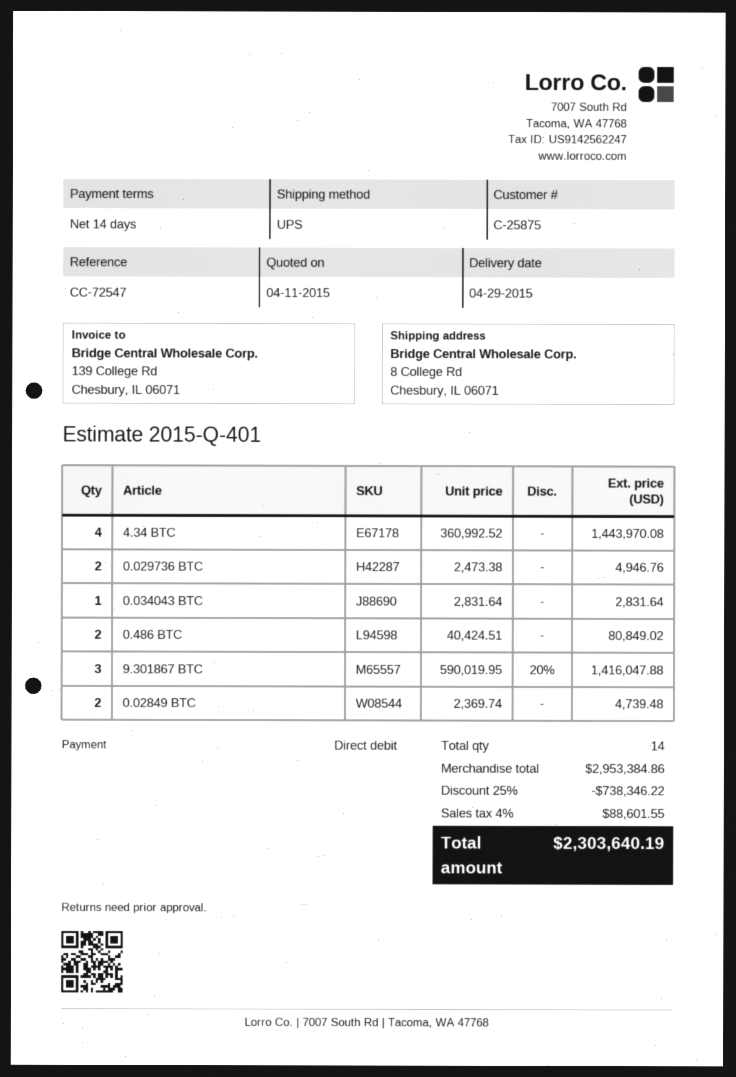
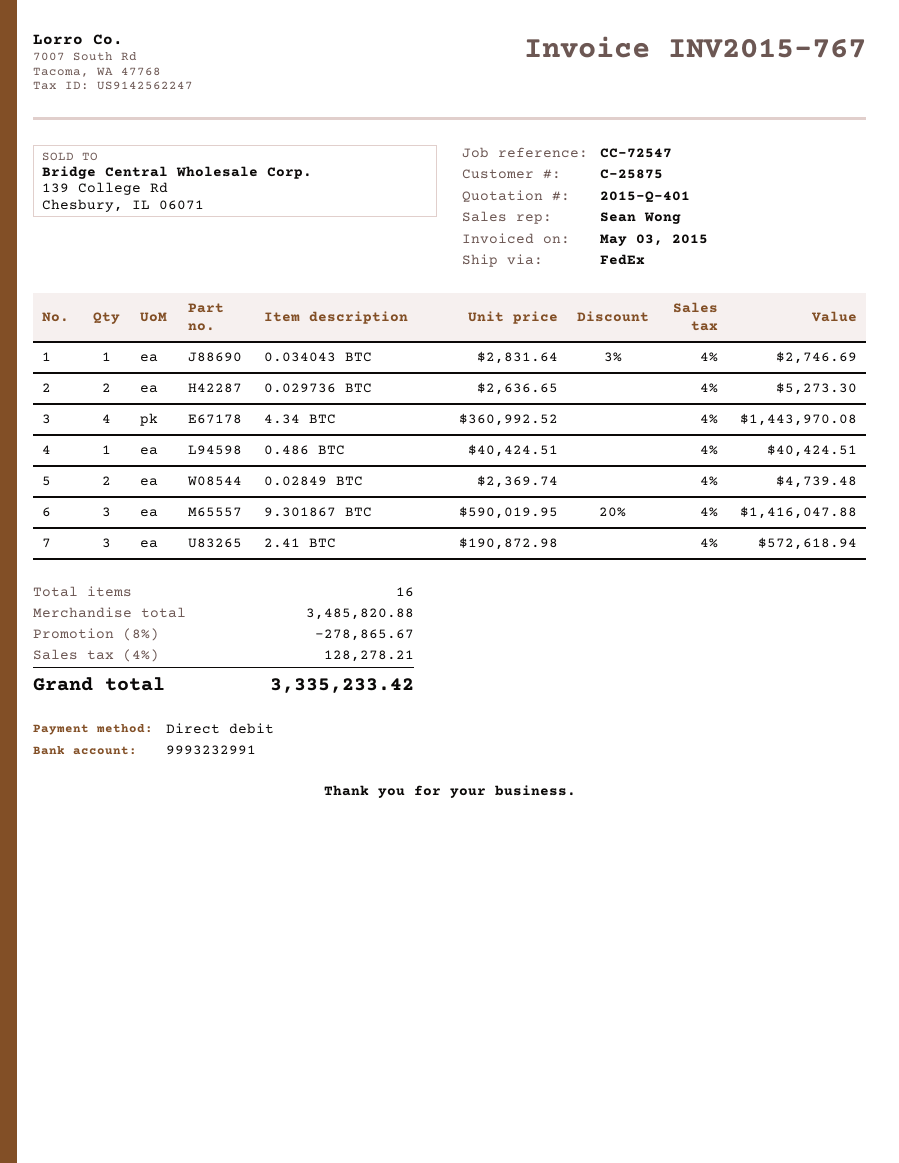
shipping method: UPS -> FedEx
0.029736 BTC: 2 x 2473.38 = 4946.76 -> 2 x 2636.65 = 5273.30
0.034043 BTC: 1 x 2831.64 = 2831.64 -> 1 x 2831.64 - 3% = 2746.69
0.486 BTC: 2 x 40424.51 = 80849.02 -> 1 x 40424.51 = 40424.51
2.41 BTC: none -> 3 x 190872.98 = 572618.94
total quantity: 14 -> 16
subtotal: 2953384.86 -> 3485820.88
discount: 25% = 738346.22 -> 8% = 278865.67
tax: 4% = 88601.55 -> 4% = 128278.21
total: 2303640.19 -> 3335233.42

